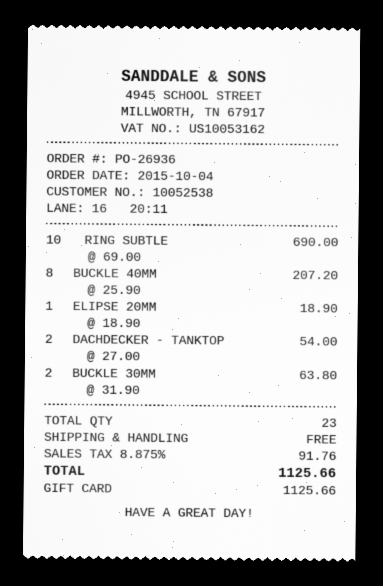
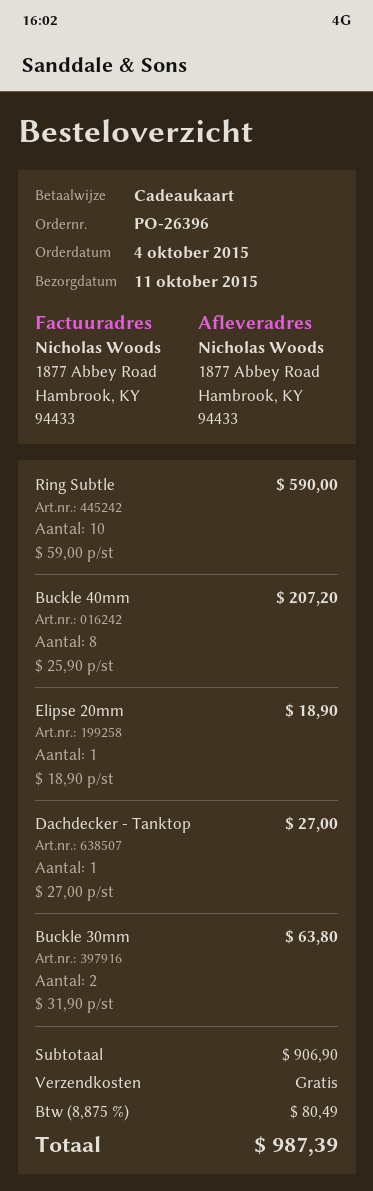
order number: PO-26936 -> PO-26396
RING SUBTLE: 10 x 69.00 = 690.00 -> 10 x 59.00 = 590.00
DACHDECKER - TANKTOP: 2 x 27.00 = 54.00 -> 1 x 27.00 = 27.00
tax: 8.875% = 91.76 -> 8.875% = 80.49
total: 1125.66 -> 987.39

